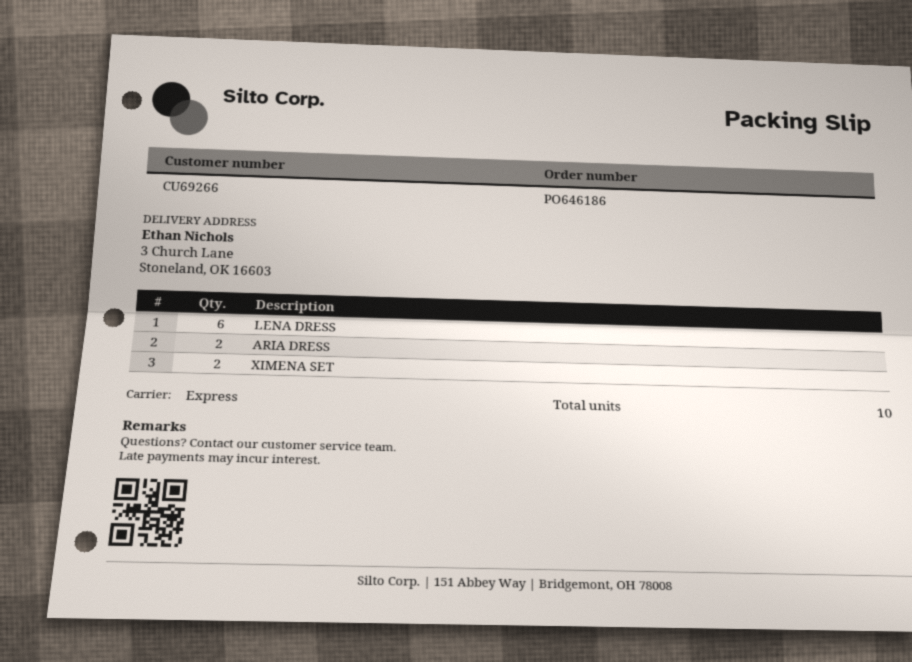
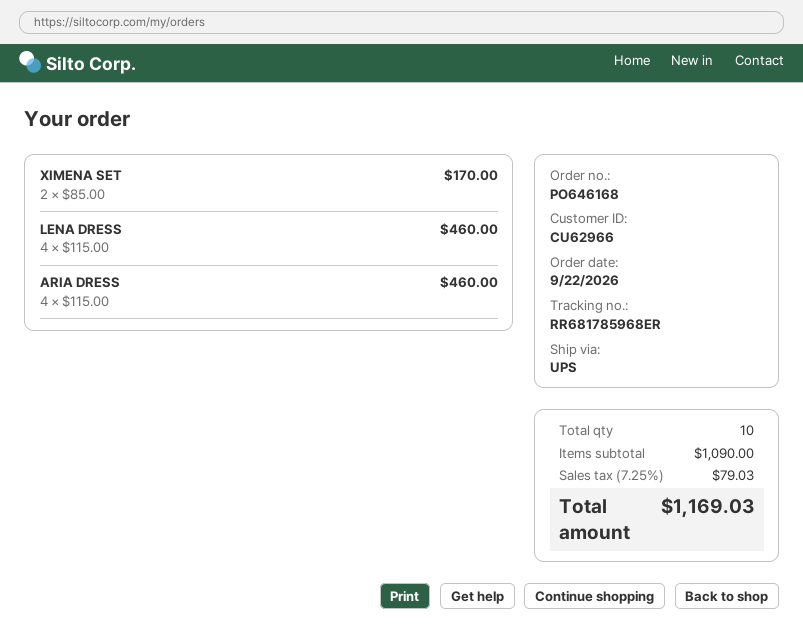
order number: PO646186 -> PO646168
customer number: CU69266 -> CU62966
shipping method: express -> UPS
LENA DRESS: 6 -> 4
ARIA DRESS: 2 -> 4

